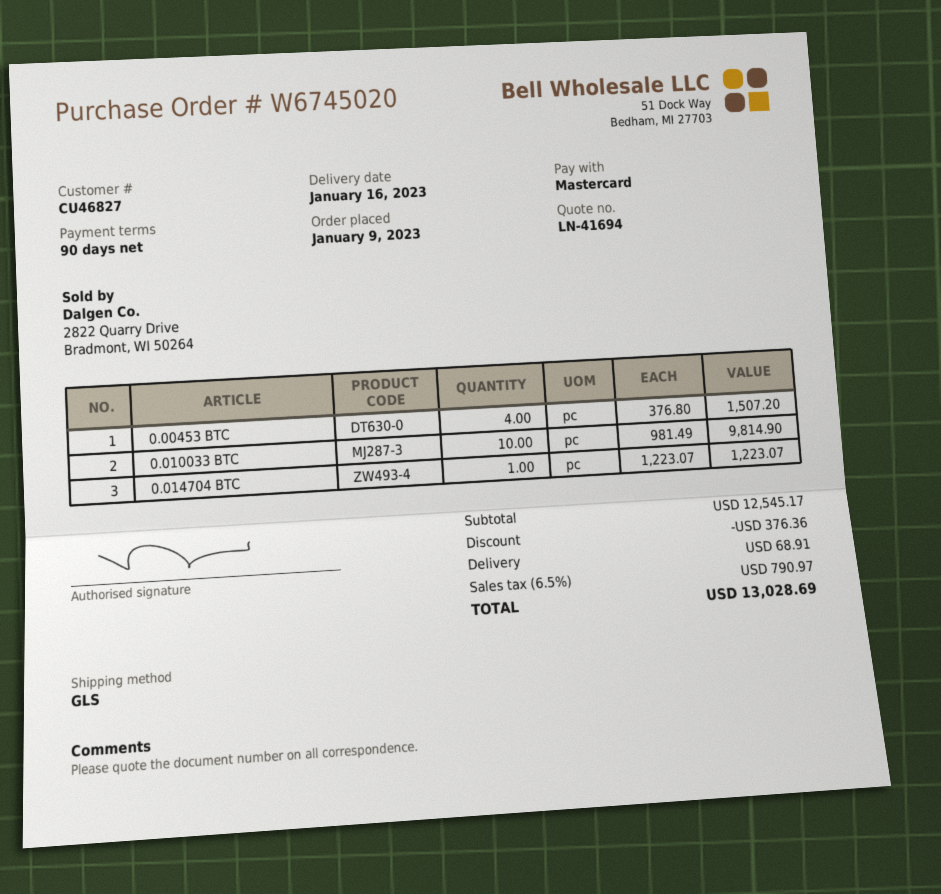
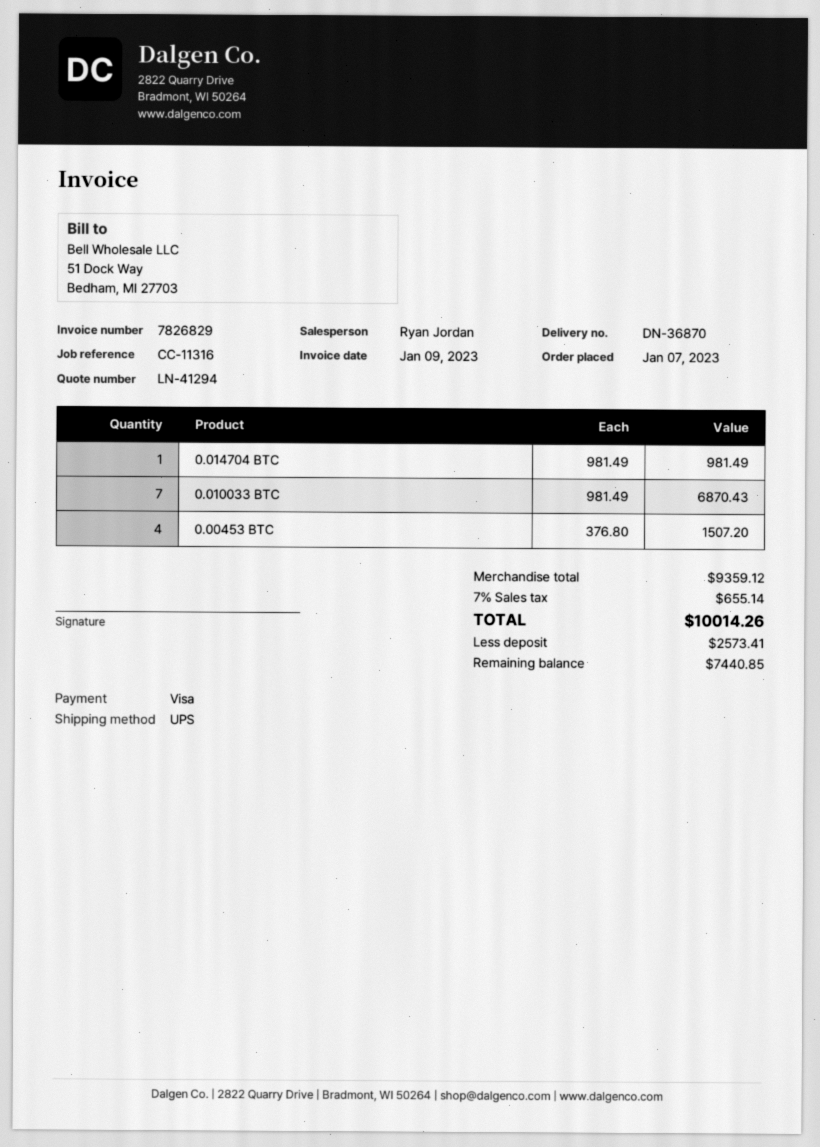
quote number: LN-41694 -> LN-41294
order date: 2023-01-09 -> 2023-01-07
payment method: Mastercard -> Visa
shipping method: GLS -> UPS
0.010033 BTC: 10 x 981.49 = 9814.90 -> 7 x 981.49 = 6870.43
0.014704 BTC: 1 x 1223.07 = 1223.07 -> 1 x 981.49 = 981.49
subtotal: 12545.17 -> 9359.12
discount: 376.36 -> none
shipping: 68.91 -> none
tax: 6.5% = 790.97 -> 7% = 655.14
total: 13028.69 -> 10014.26

